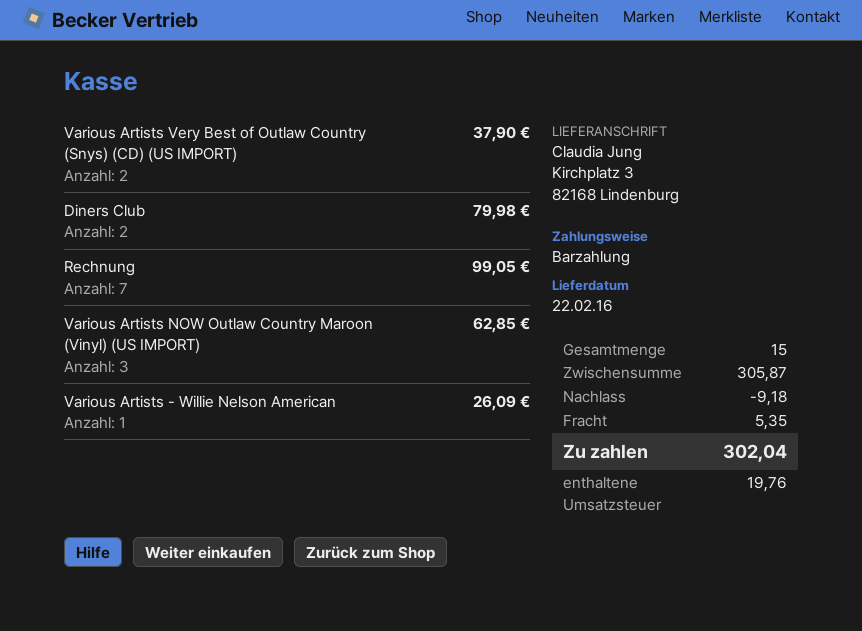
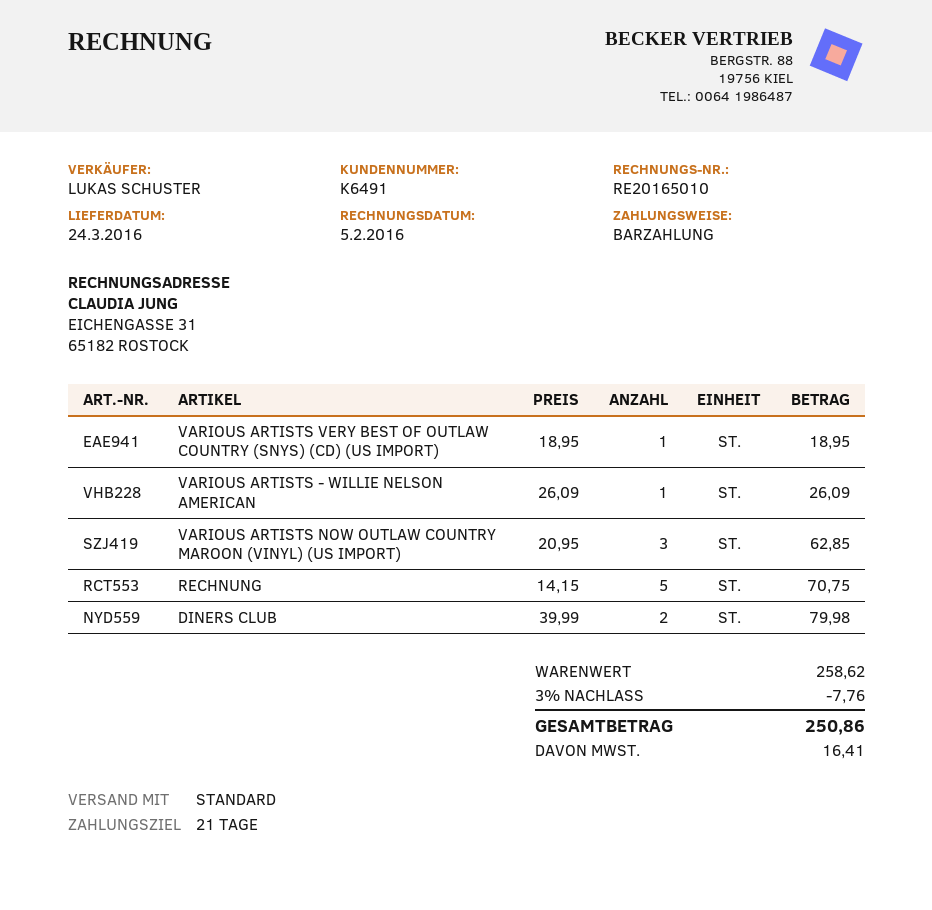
delivery date: 2016-02-22 -> 2016-03-24
Various Artists Very Best of Outlaw Country (Snys) (CD) (US IMPORT): 2 for 37.90 -> 1 for 18.95
Rechnung: 7 for 99.05 -> 5 for 70.75
subtotal: 305.87 -> 258.62
discount: 9.18 -> 7.76
shipping: 5.35 -> none
tax: 19.76 -> 16.41
total: 302.04 -> 250.86

